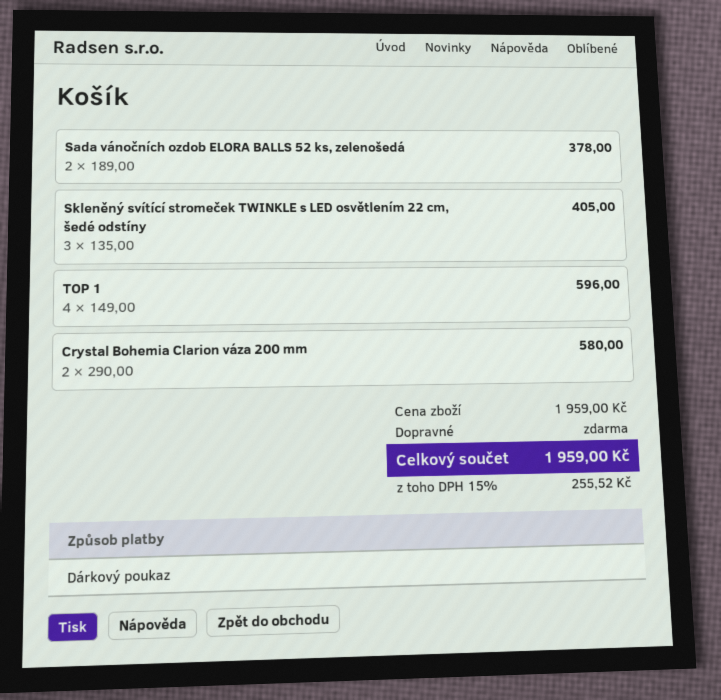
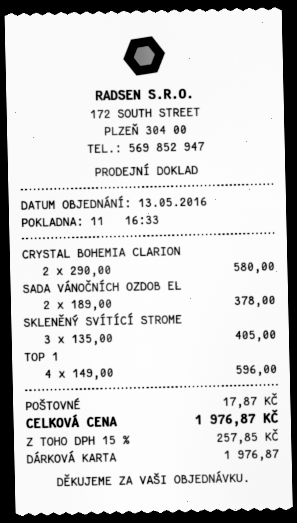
shipping: 0.00 -> 17.87
tax: 15% = 255.52 -> 15% = 257.85
total: 1959.00 -> 1976.87

